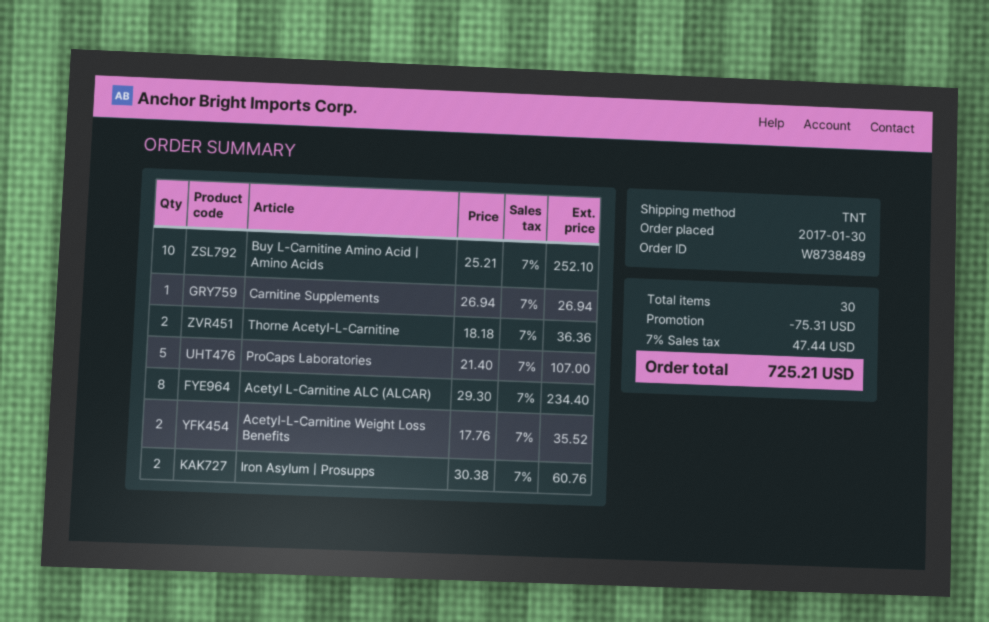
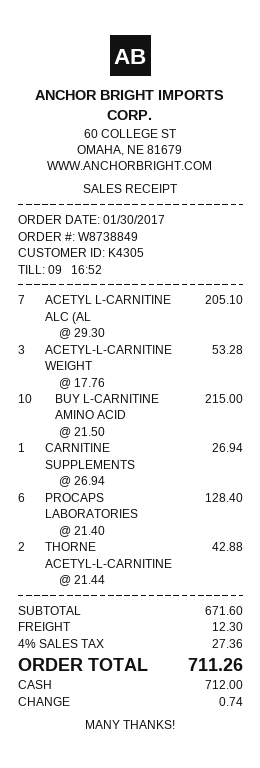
order number: W8738489 -> W8738849
Buy L-Carnitine Amino Acid | Amino Acids: 10 x 25.21 = 252.10 -> 10 x 21.50 = 215.00
Thorne Acetyl-L-Carnitine: 2 x 18.18 = 36.36 -> 2 x 21.44 = 42.88
ProCaps Laboratories: 5 x 21.40 = 107.00 -> 6 x 21.40 = 128.40
Acetyl L-Carnitine ALC (ALCAR): 8 x 29.30 = 234.40 -> 7 x 29.30 = 205.10
Acetyl-L-Carnitine Weight Loss Benefits: 2 x 17.76 = 35.52 -> 3 x 17.76 = 53.28
Iron Asylum | Prosupps: 2 x 30.38 = 60.76 -> none
discount: 75.31 -> none
shipping: none -> 12.30
tax: 7% = 47.44 -> 4% = 27.36
total: 725.21 -> 711.26

